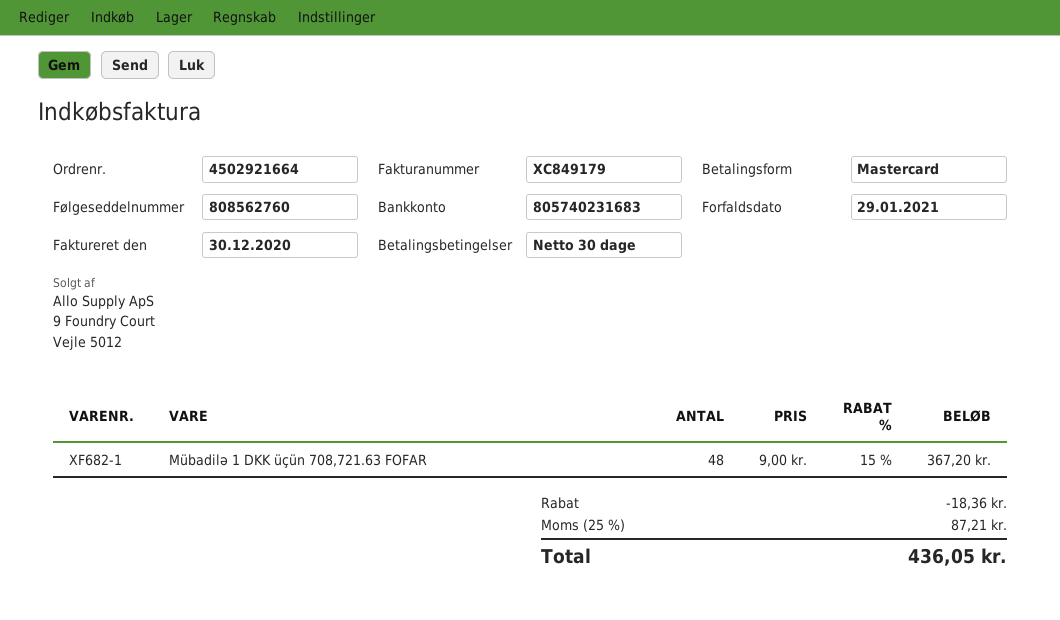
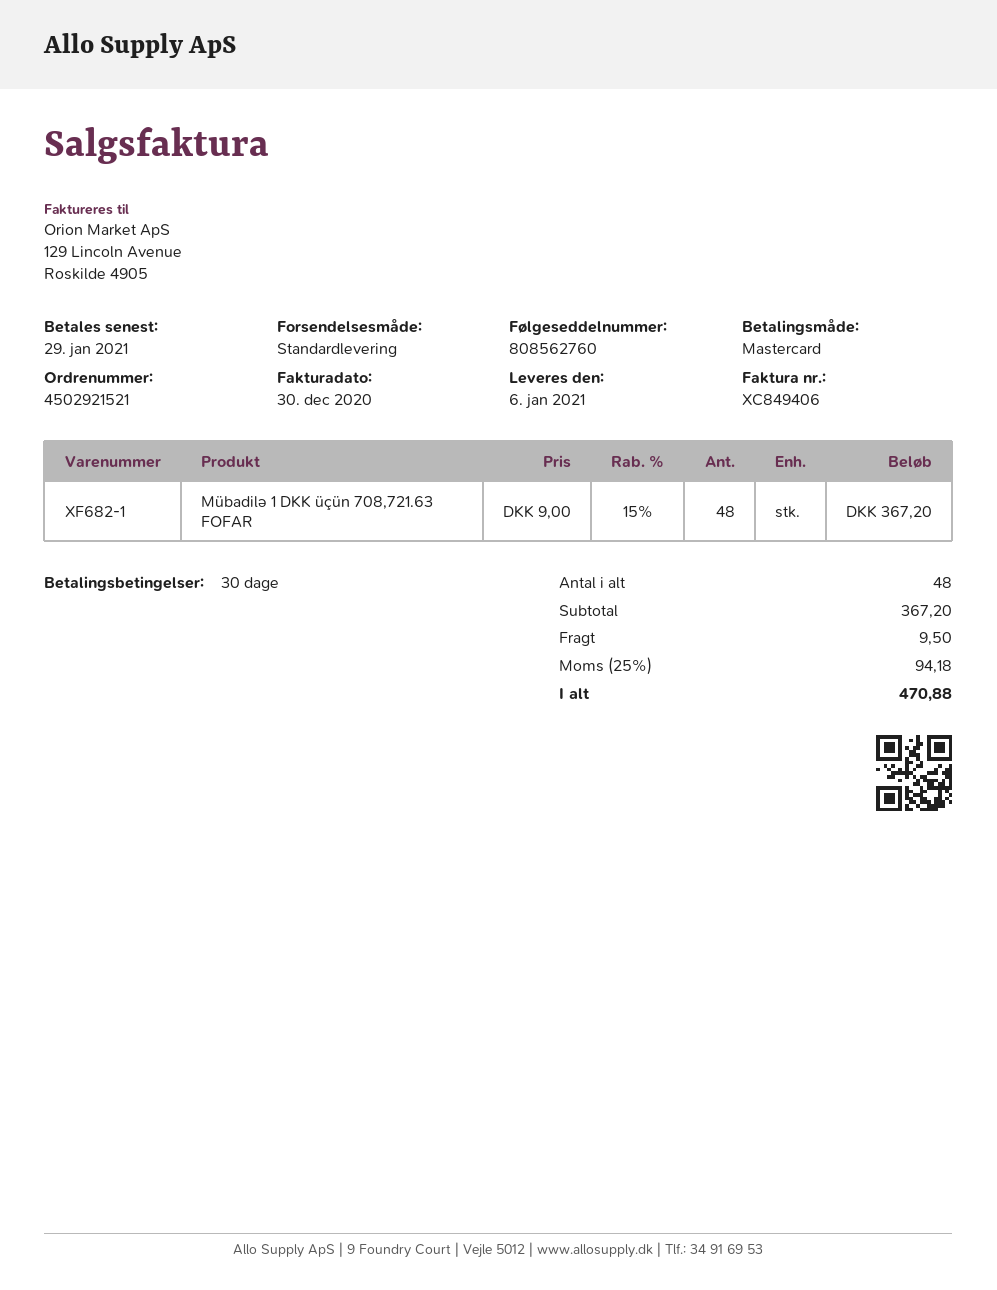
order number: 4502921664 -> 4502921521
invoice number: XC849179 -> XC849406
discount: 18.36 -> none
shipping: none -> 9.50
tax: 25% = 87.21 -> 25% = 94.18
total: 436.05 -> 470.88

